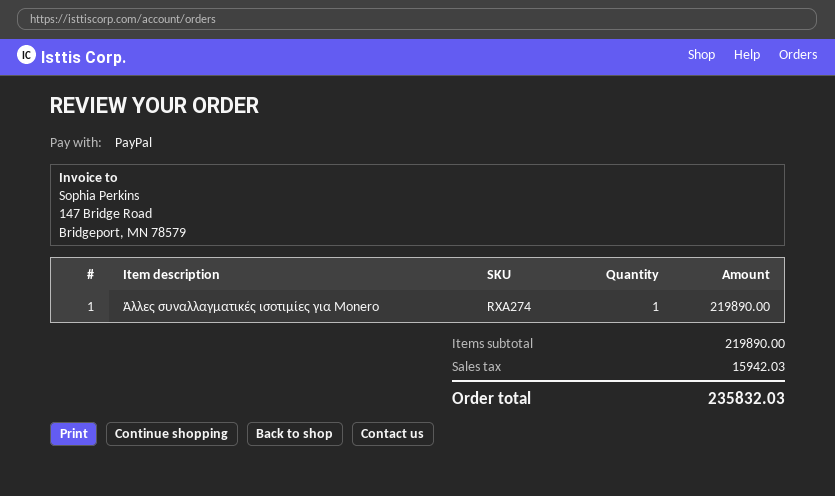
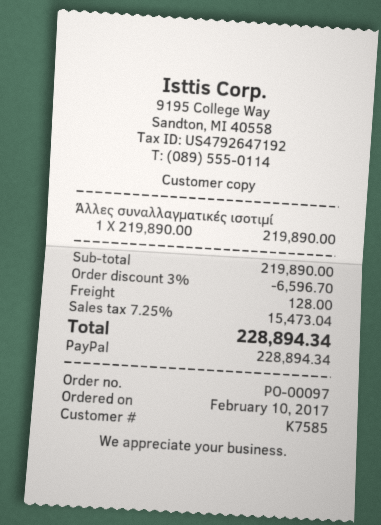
discount: none -> 3% = 6596.70
shipping: none -> 128.00
tax: 15942.03 -> 15473.04
total: 235832.03 -> 228894.34

